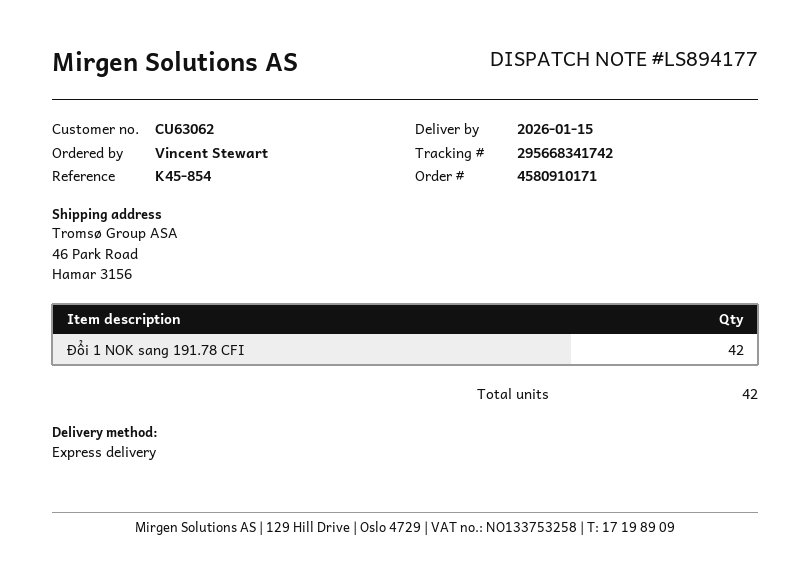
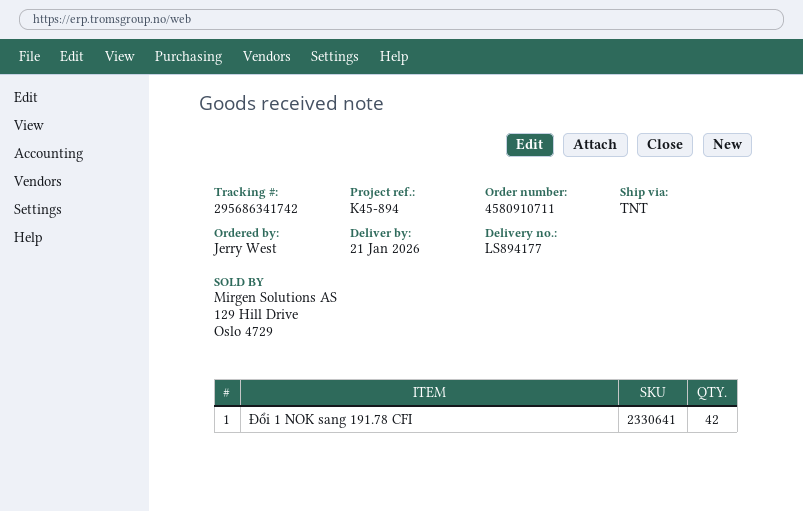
order number: 4580910171 -> 4580910711
delivery date: 2026-01-15 -> 2026-01-21
reference: K45-854 -> K45-894
ordered by: Vincent Stewart -> Jerry West
shipping method: express -> TNT
tracking number: 295668341742 -> 295686341742

